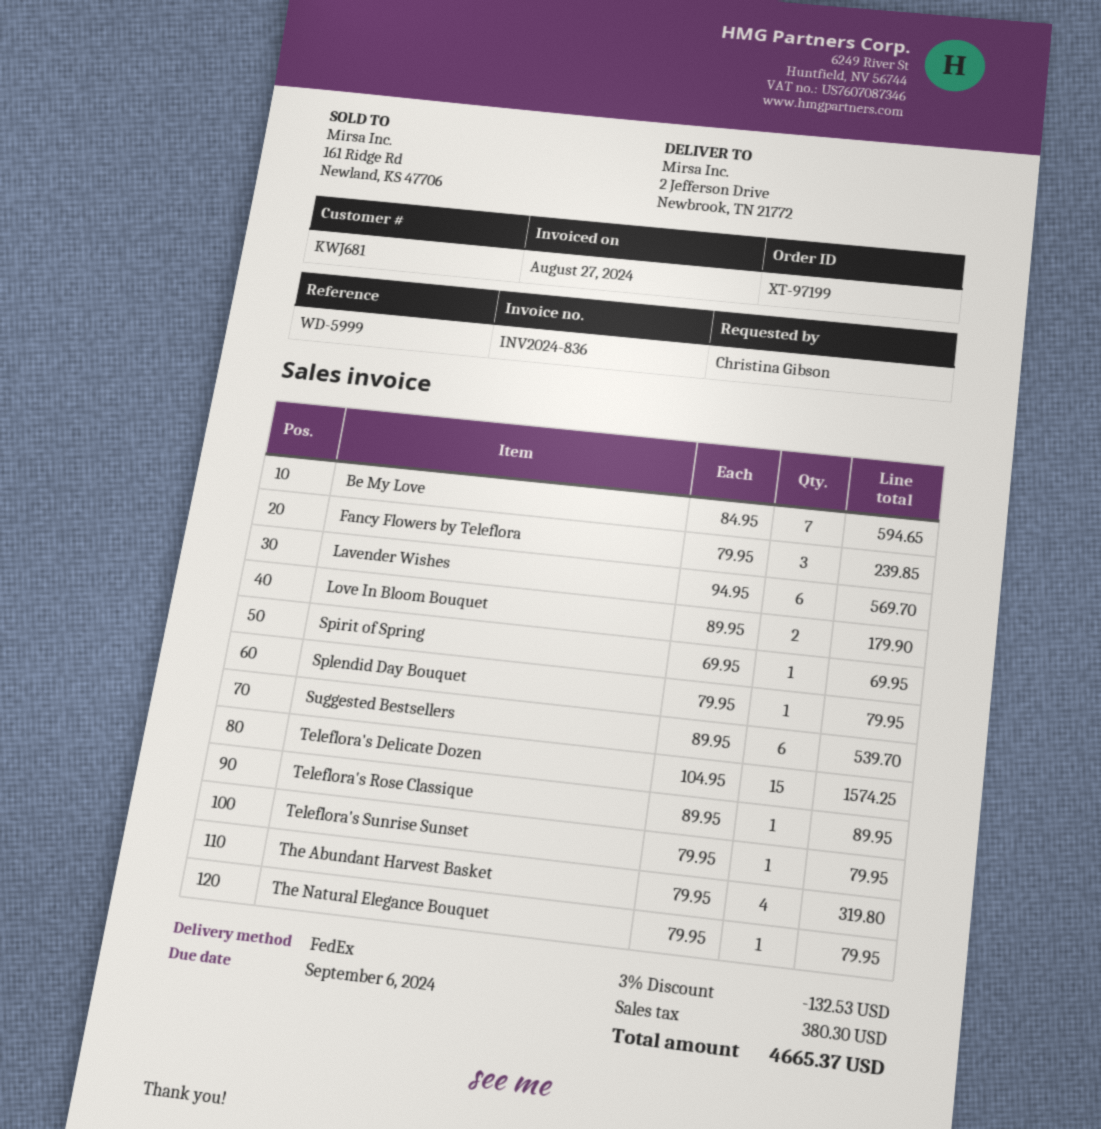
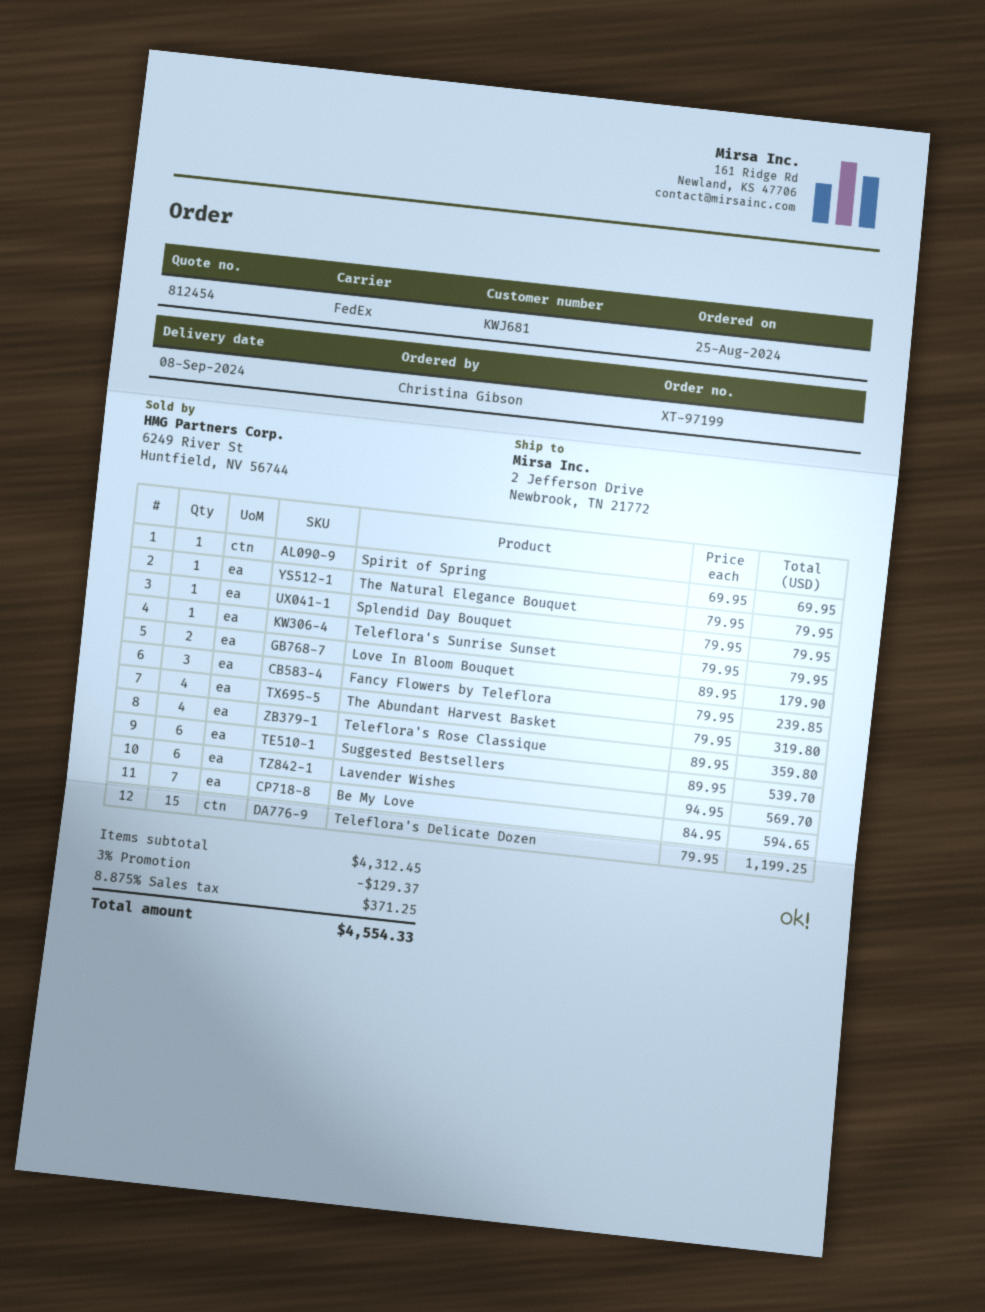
Teleflora's Delicate Dozen: 15 x 104.95 = 1574.25 -> 15 x 79.95 = 1199.25
Teleflora's Rose Classique: 1 x 89.95 = 89.95 -> 4 x 89.95 = 359.80
discount: 3% = 132.53 -> 3% = 129.37
tax: 380.30 -> 371.25
total: 4665.37 -> 4554.33

